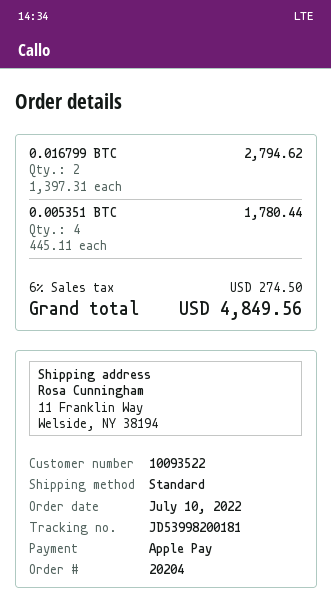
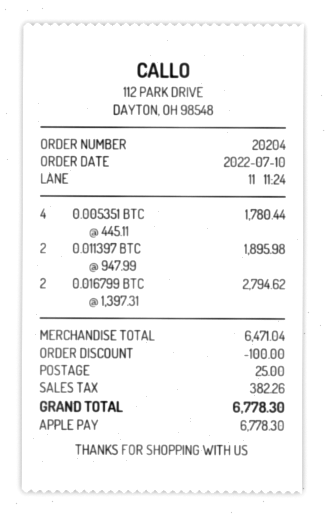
0.011397 BTC: none -> 2 x 947.99 = 1895.98
discount: none -> 100.00
shipping: none -> 25.00
tax: 274.50 -> 382.26
total: 4849.56 -> 6778.30

